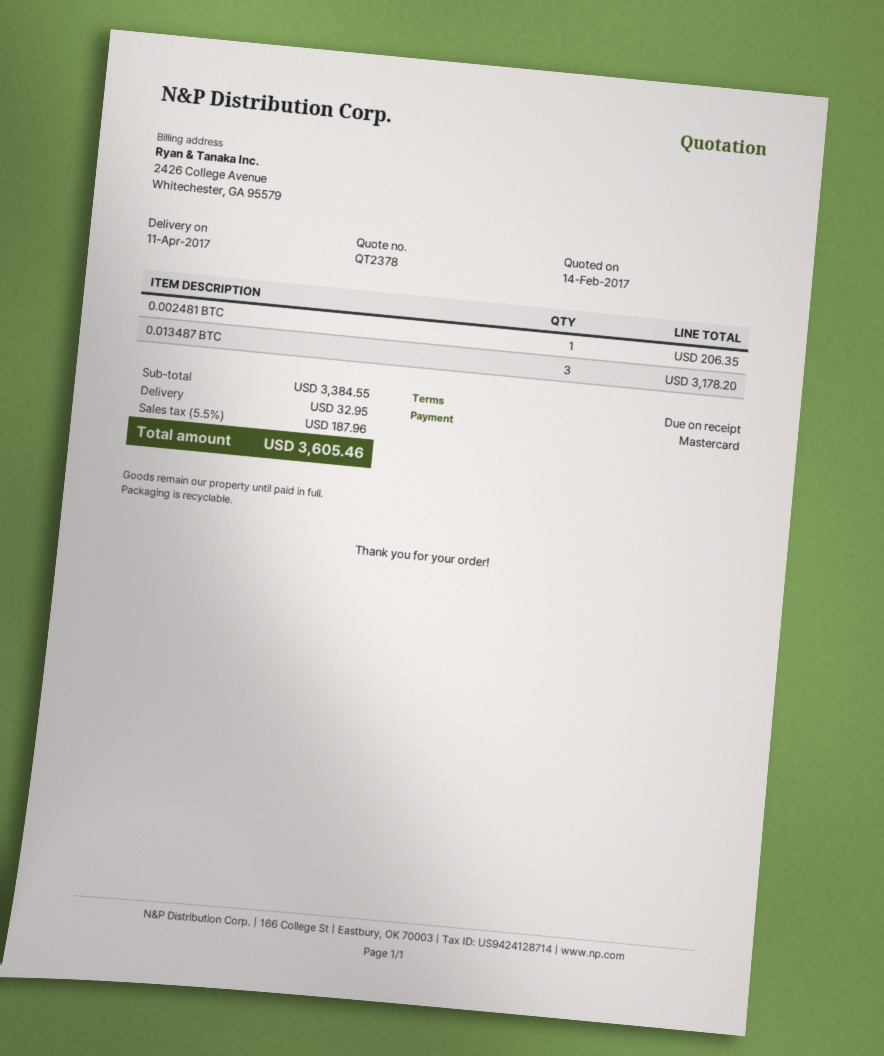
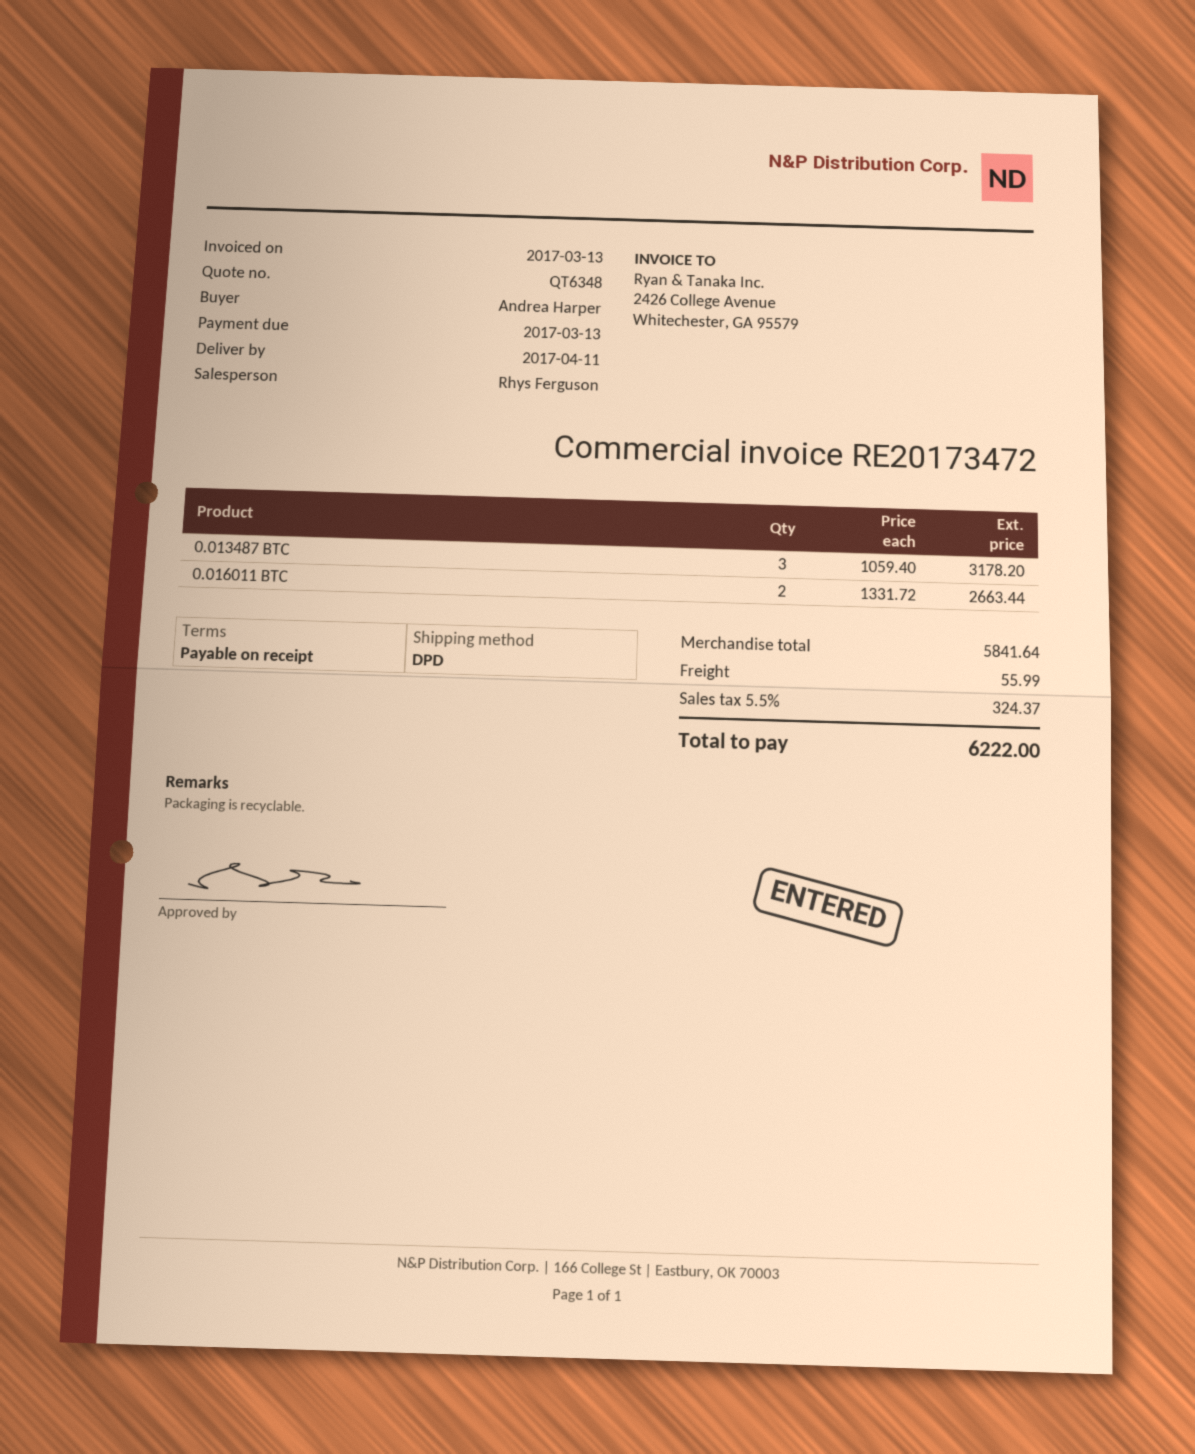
quote number: QT2378 -> QT6348
0.002481 BTC: 1 for 206.35 -> none
0.016011 BTC: none -> 2 for 2663.44
subtotal: 3384.55 -> 5841.64
shipping: 32.95 -> 55.99
tax: 5.5% = 187.96 -> 5.5% = 324.37
total: 3605.46 -> 6222.00

